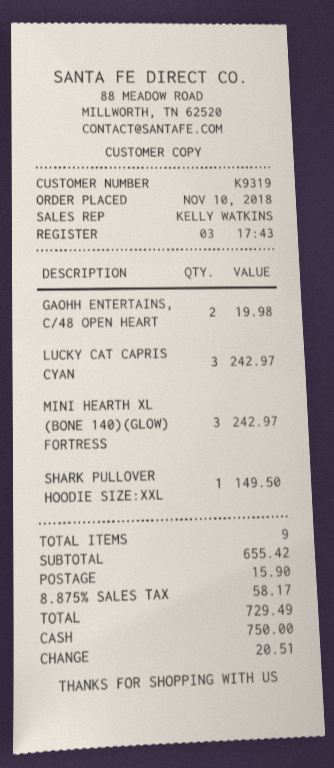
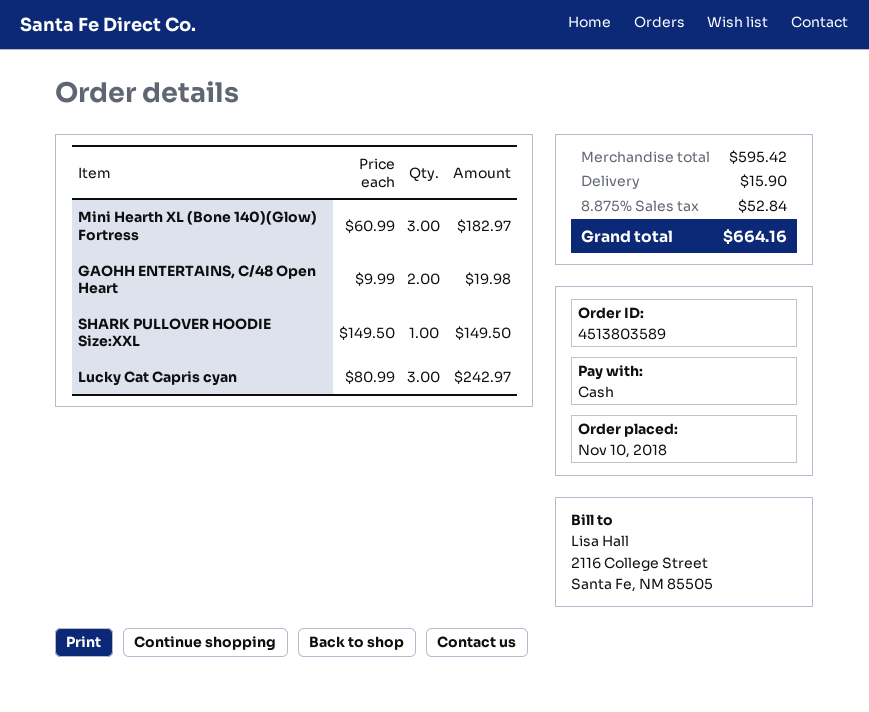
MINI HEARTH XL (BONE 140)(GLOW) FORTRESS: 3 for 242.97 -> 3 for 182.97
subtotal: 655.42 -> 595.42
tax: 8.875% = 58.17 -> 8.875% = 52.84
total: 729.49 -> 664.16

